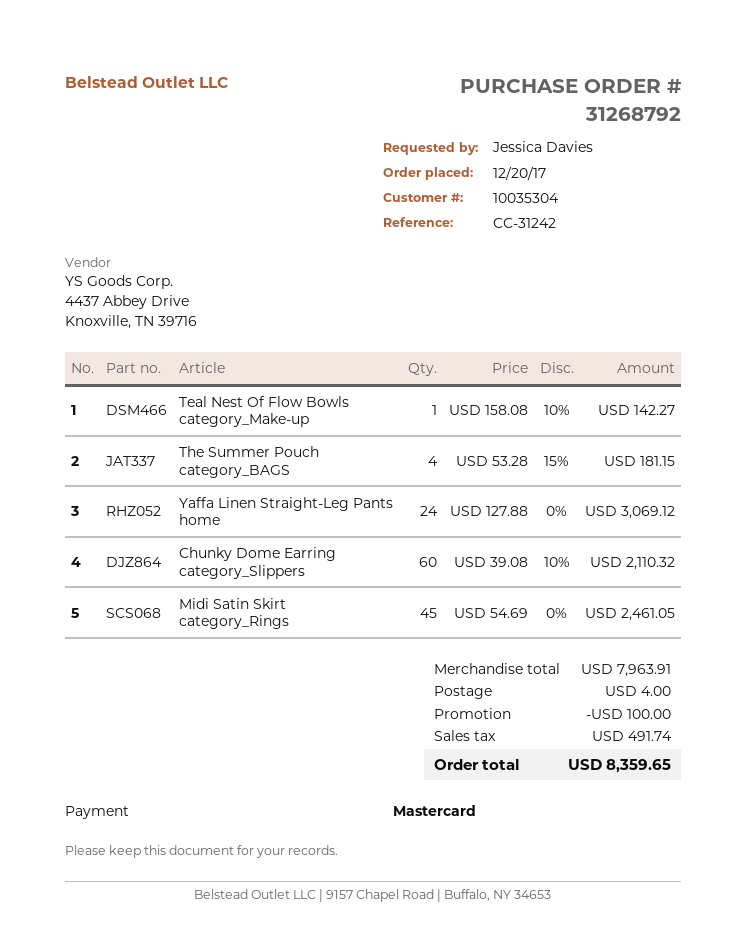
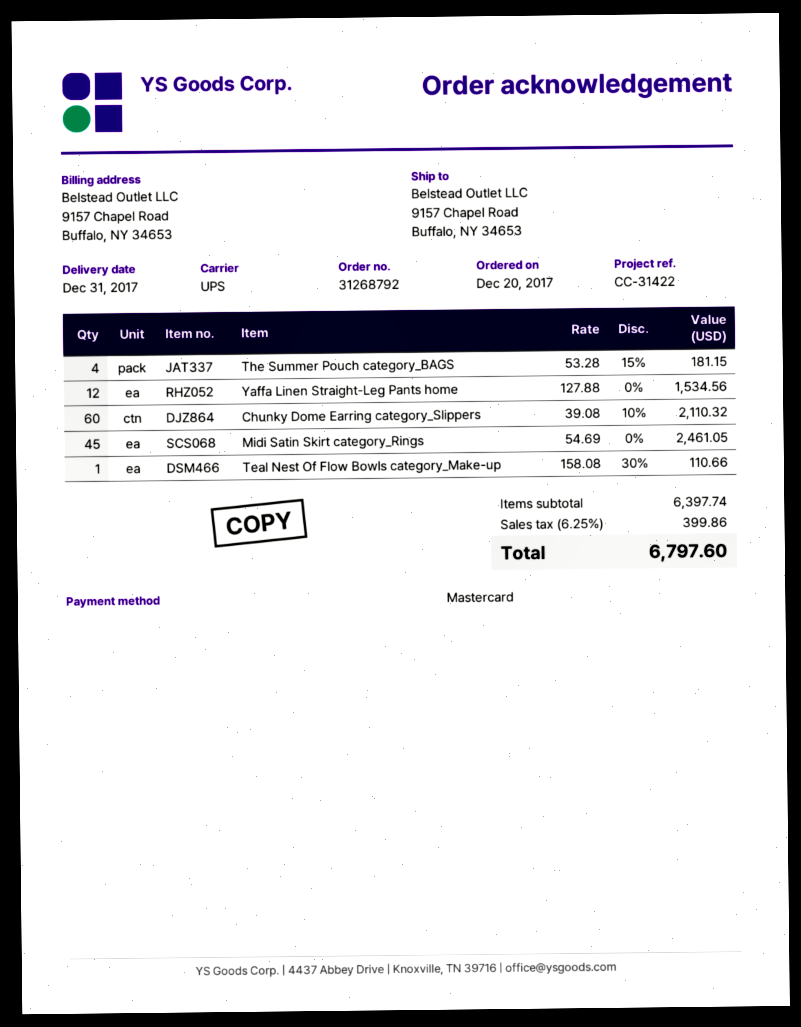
reference: CC-31242 -> CC-31422
Teal Nest Of Flow Bowls category_Make-up: 1 x 158.08 - 10% = 142.27 -> 1 x 158.08 - 30% = 110.66
Yaffa Linen Straight-Leg Pants home: 24 x 127.88 = 3069.12 -> 12 x 127.88 = 1534.56
subtotal: 7963.91 -> 6397.74
discount: 100.00 -> none
shipping: 4.00 -> none
tax: 491.74 -> 399.86
total: 8359.65 -> 6797.60

